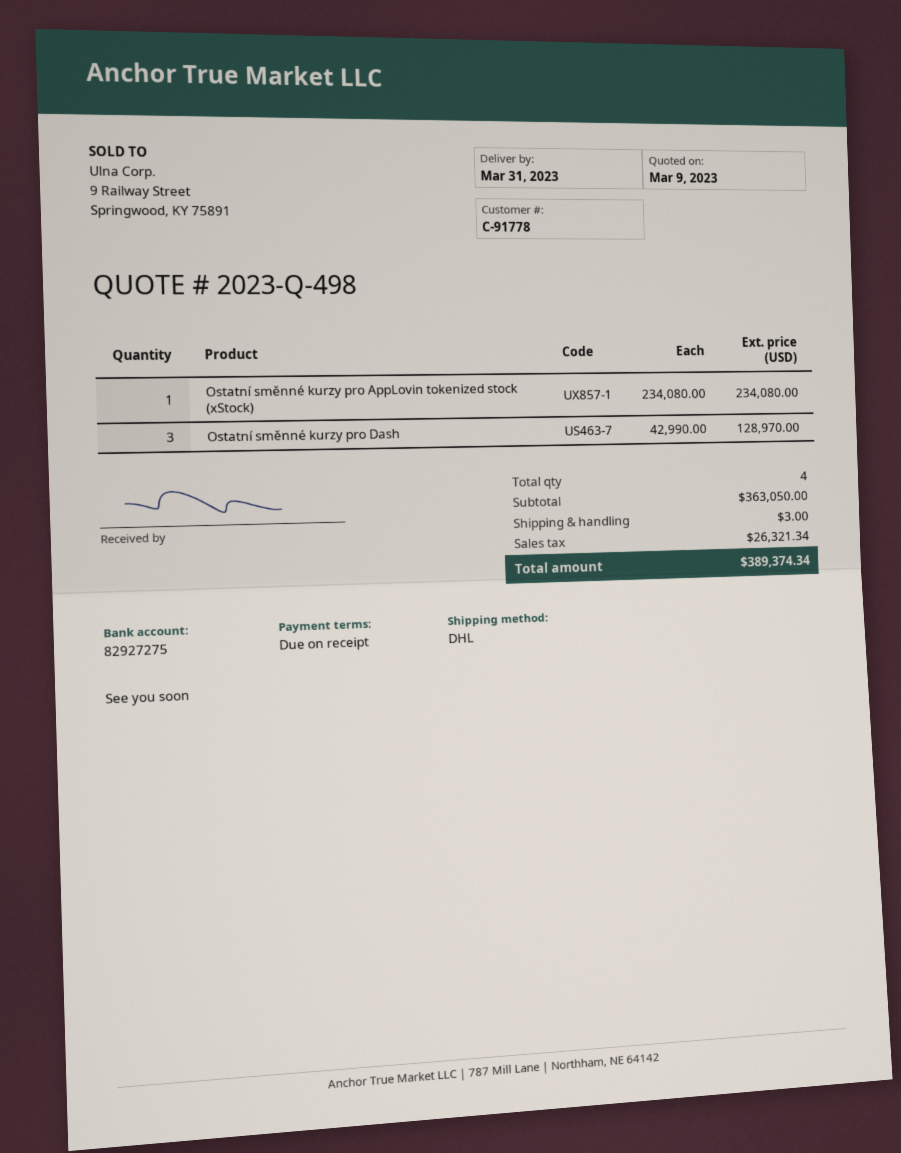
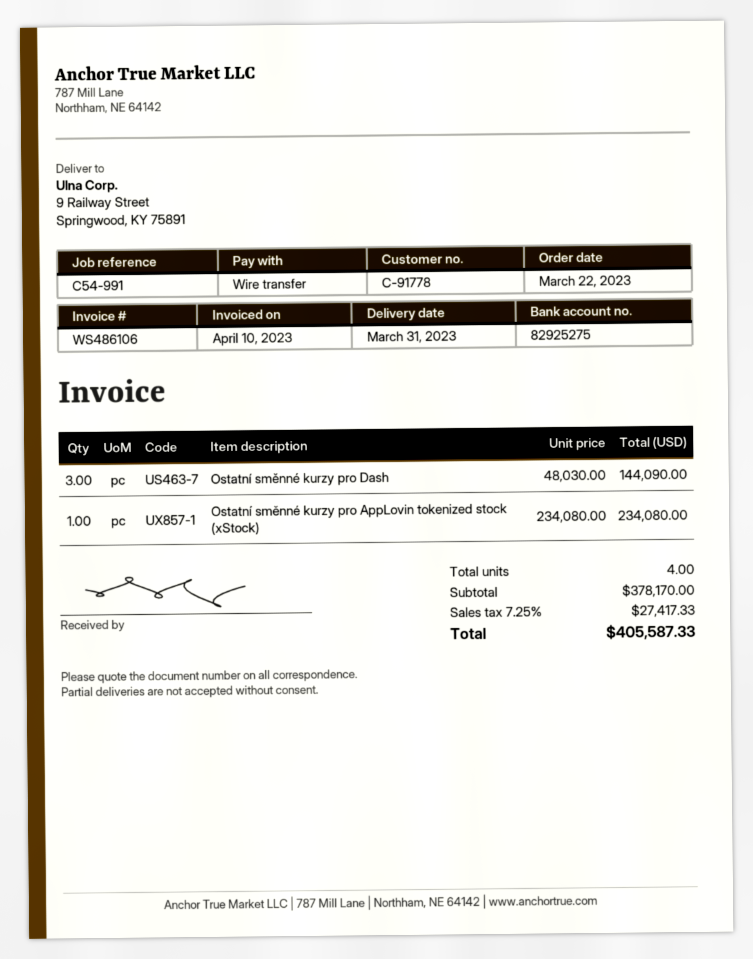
bank account: 82927275 -> 82925275
Ostatní směnné kurzy pro Dash: 3 x 42990.00 = 128970.00 -> 3 x 48030.00 = 144090.00
subtotal: 363050.00 -> 378170.00
shipping: 3.00 -> none
tax: 26321.34 -> 27417.33
total: 389374.34 -> 405587.33

